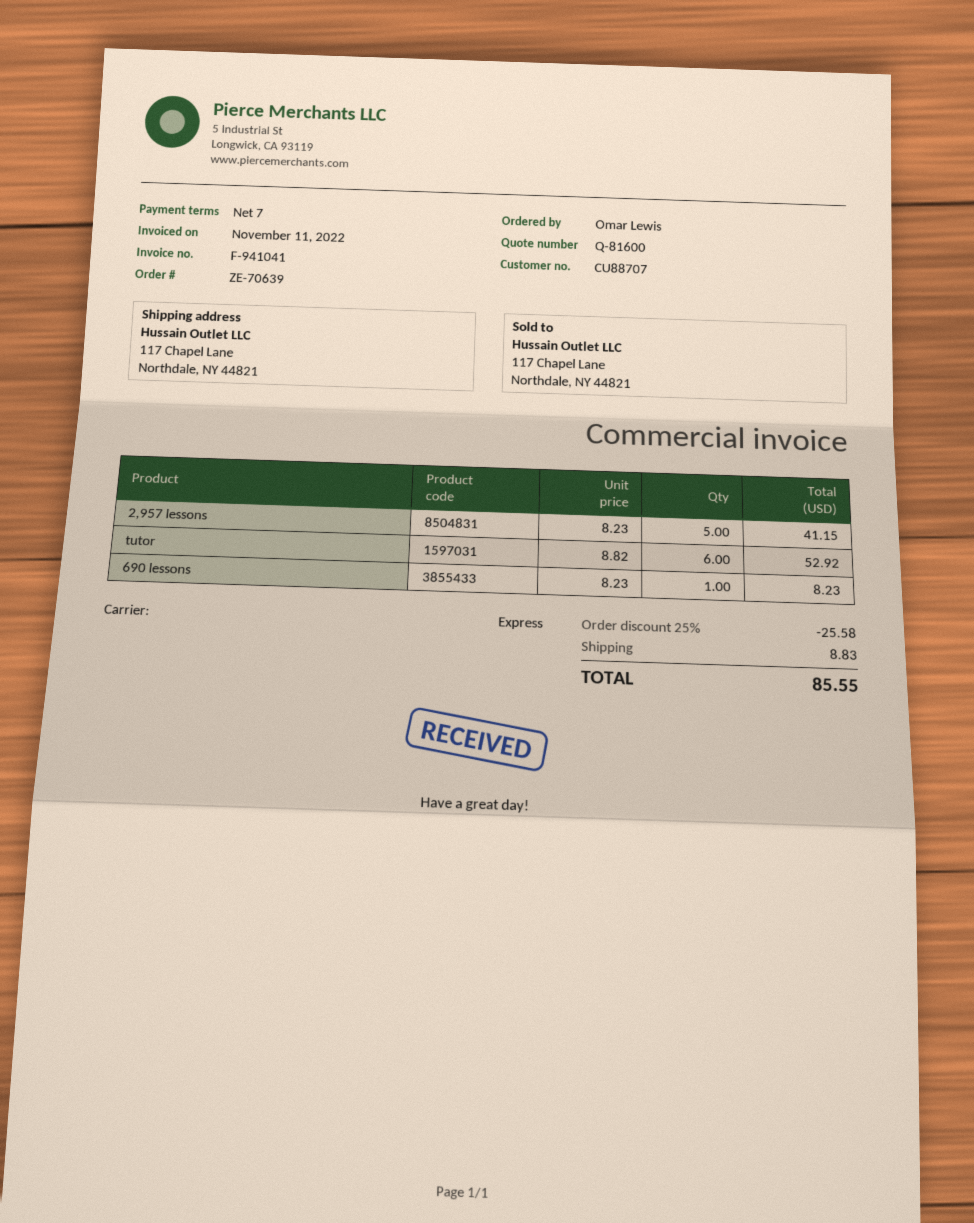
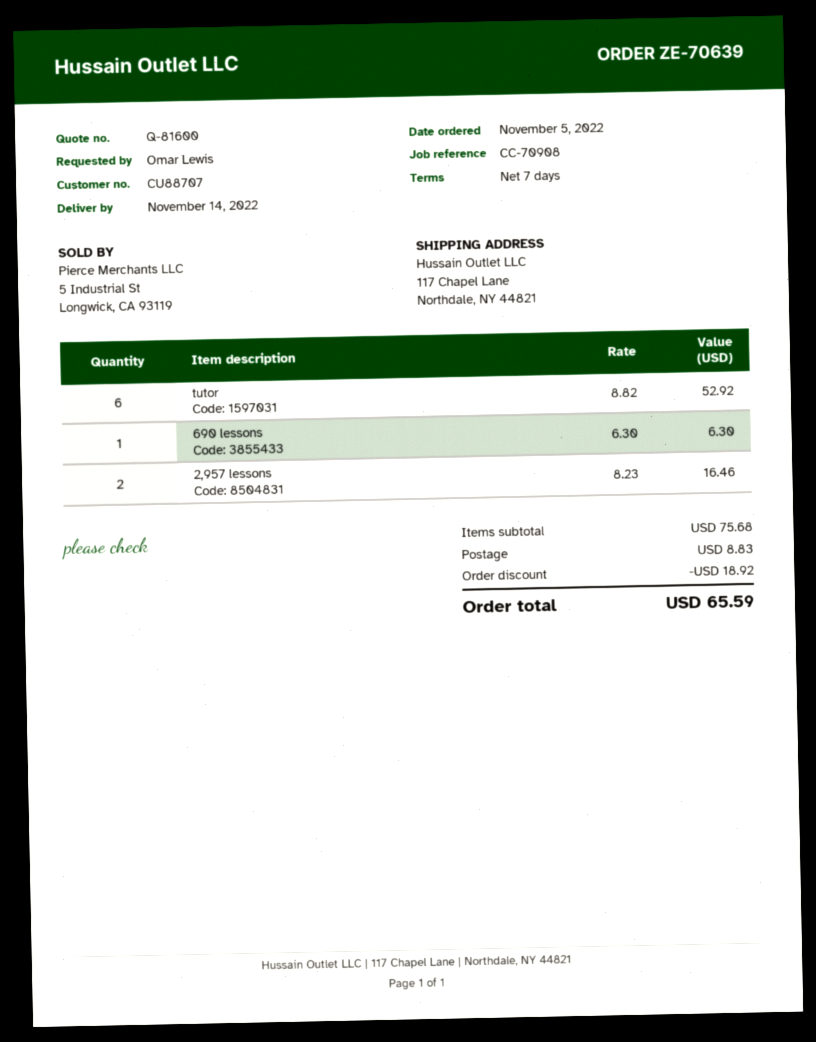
2,957 lessons: 5 x 8.23 = 41.15 -> 2 x 8.23 = 16.46
690 lessons: 1 x 8.23 = 8.23 -> 1 x 6.30 = 6.30
discount: 25.58 -> 18.92
total: 85.55 -> 65.59

